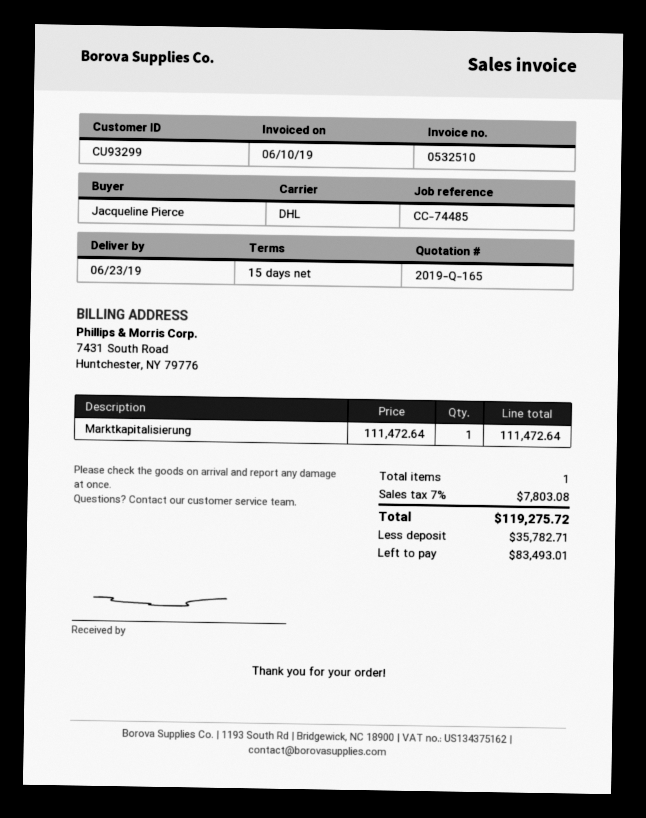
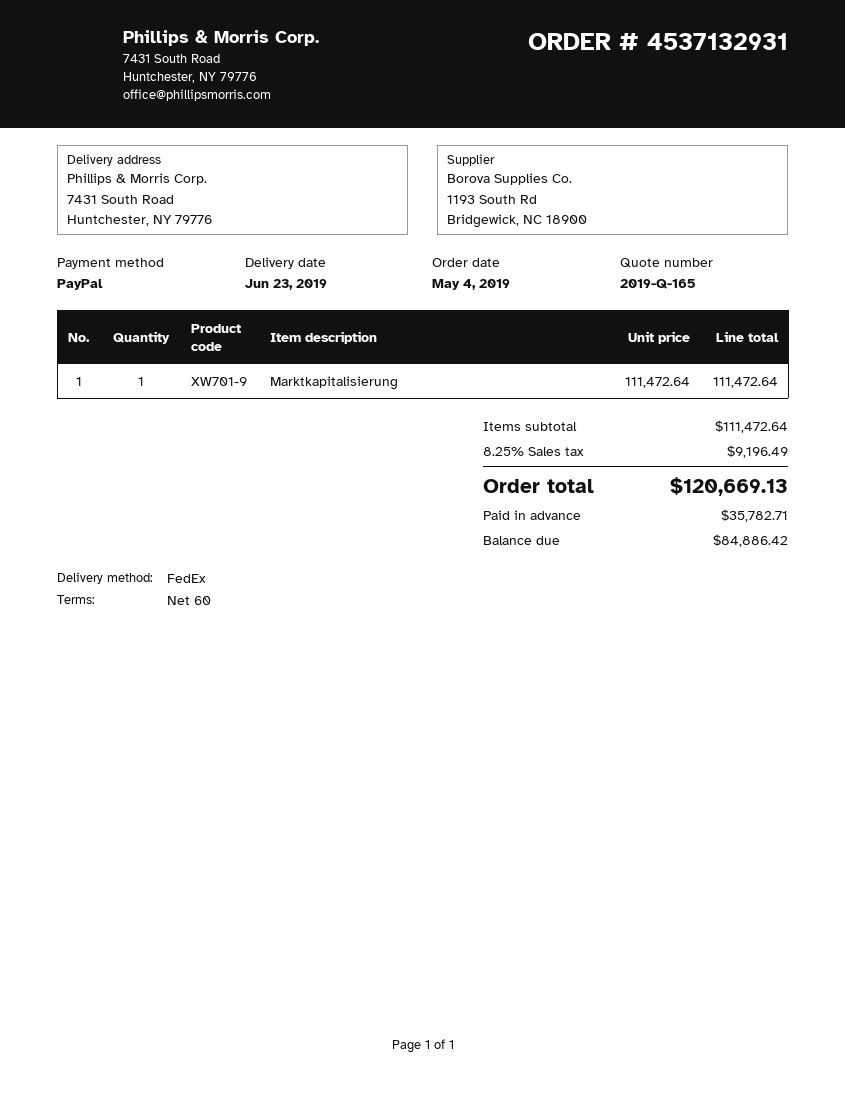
payment terms: 15 days -> 60 days
shipping method: DHL -> FedEx
tax: 7% = 7803.08 -> 8.25% = 9196.49
total: 119275.72 -> 120669.13
balance: 83493.01 -> 84886.42

